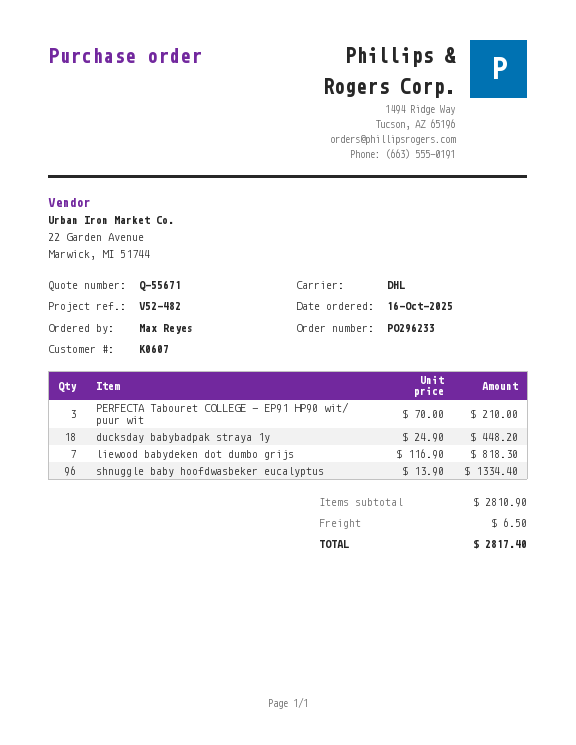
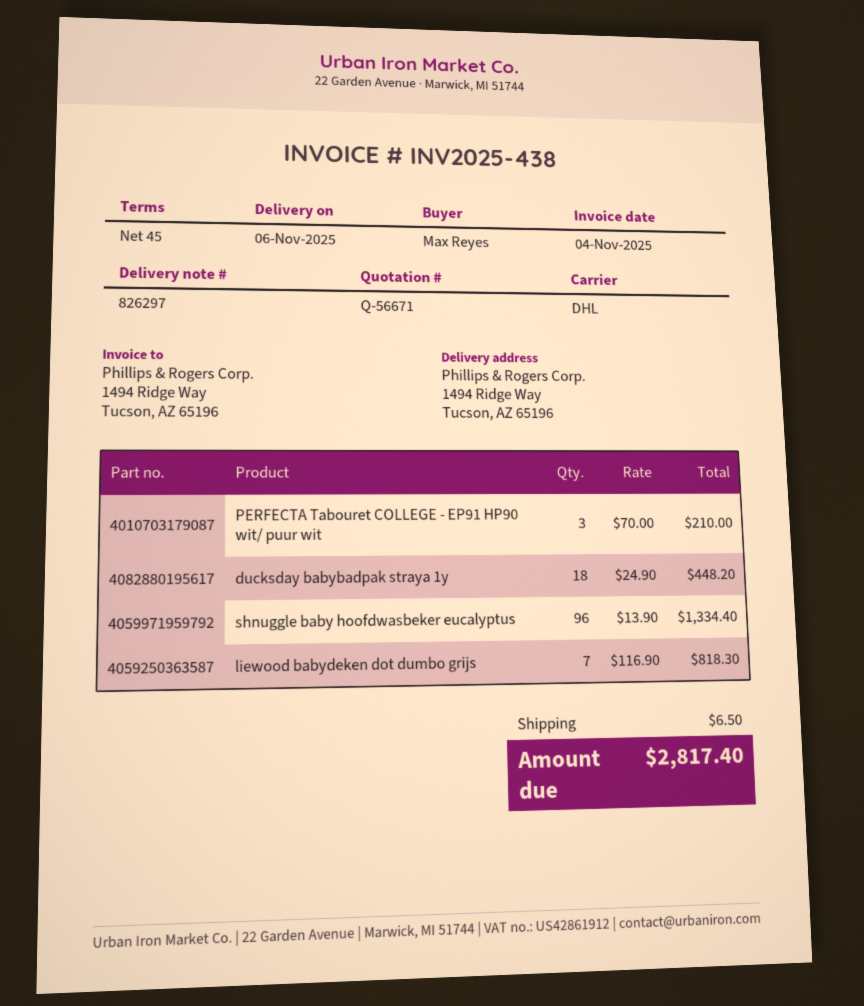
quote number: Q-55671 -> Q-56671

